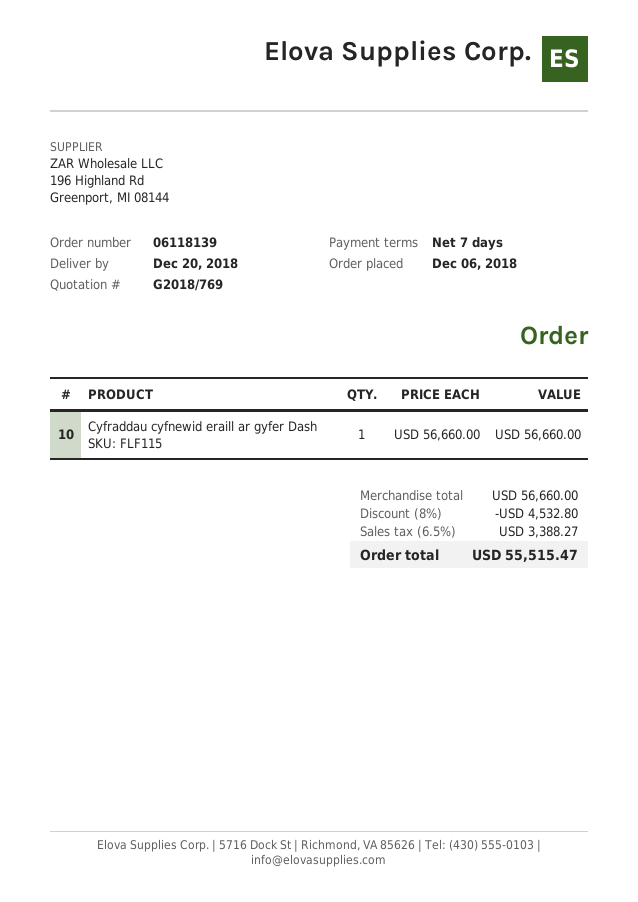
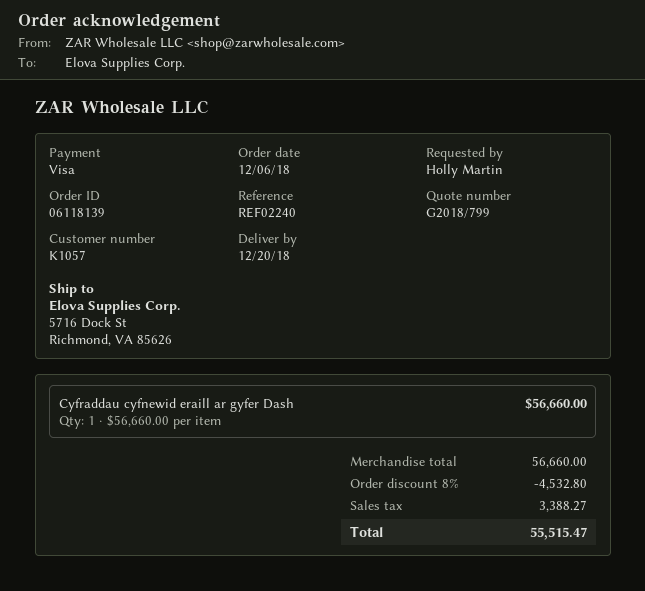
quote number: G2018/769 -> G2018/799

